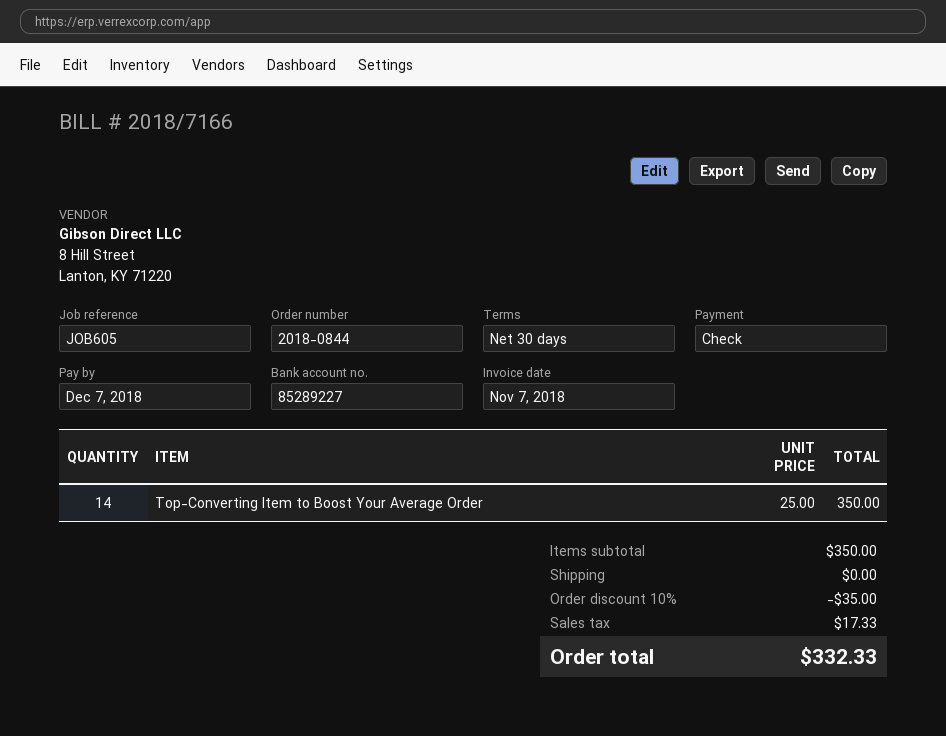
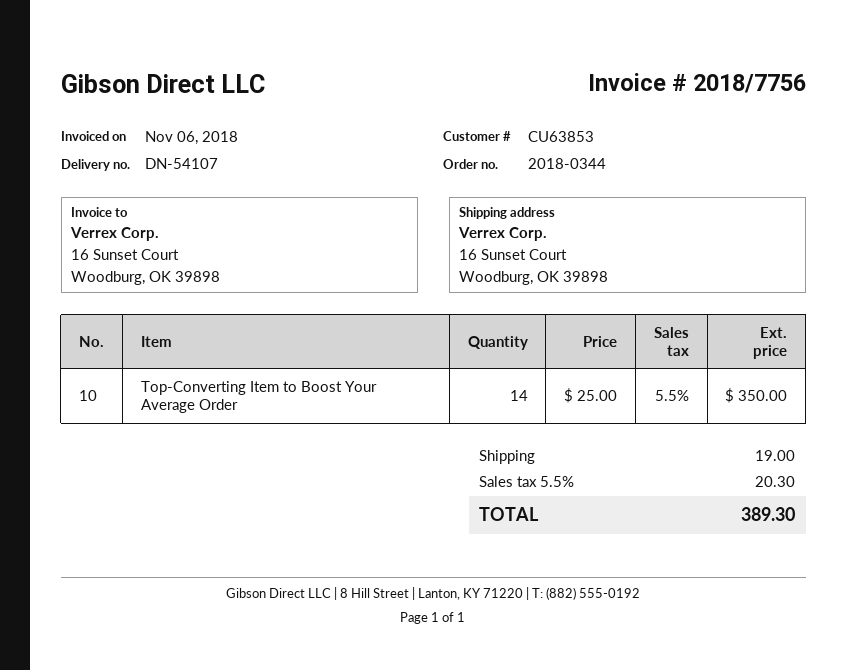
order number: 2018-0844 -> 2018-0344
invoice number: 2018/7166 -> 2018/7756
invoice date: 2018-11-07 -> 2018-11-06
discount: 10% = 35.00 -> none
shipping: 0.00 -> 19.00
tax: 17.33 -> 20.30
total: 332.33 -> 389.30

